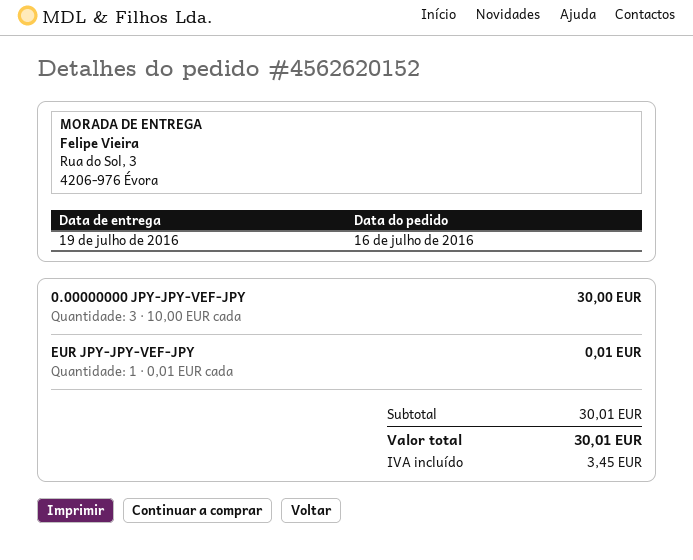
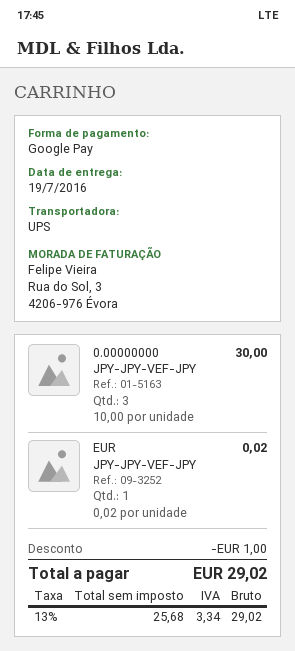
EUR JPY-JPY-VEF-JPY: 1 x 0.01 = 0.01 -> 1 x 0.02 = 0.02
discount: none -> 1.00
tax: 3.45 -> 3.34
total: 30.01 -> 29.02

